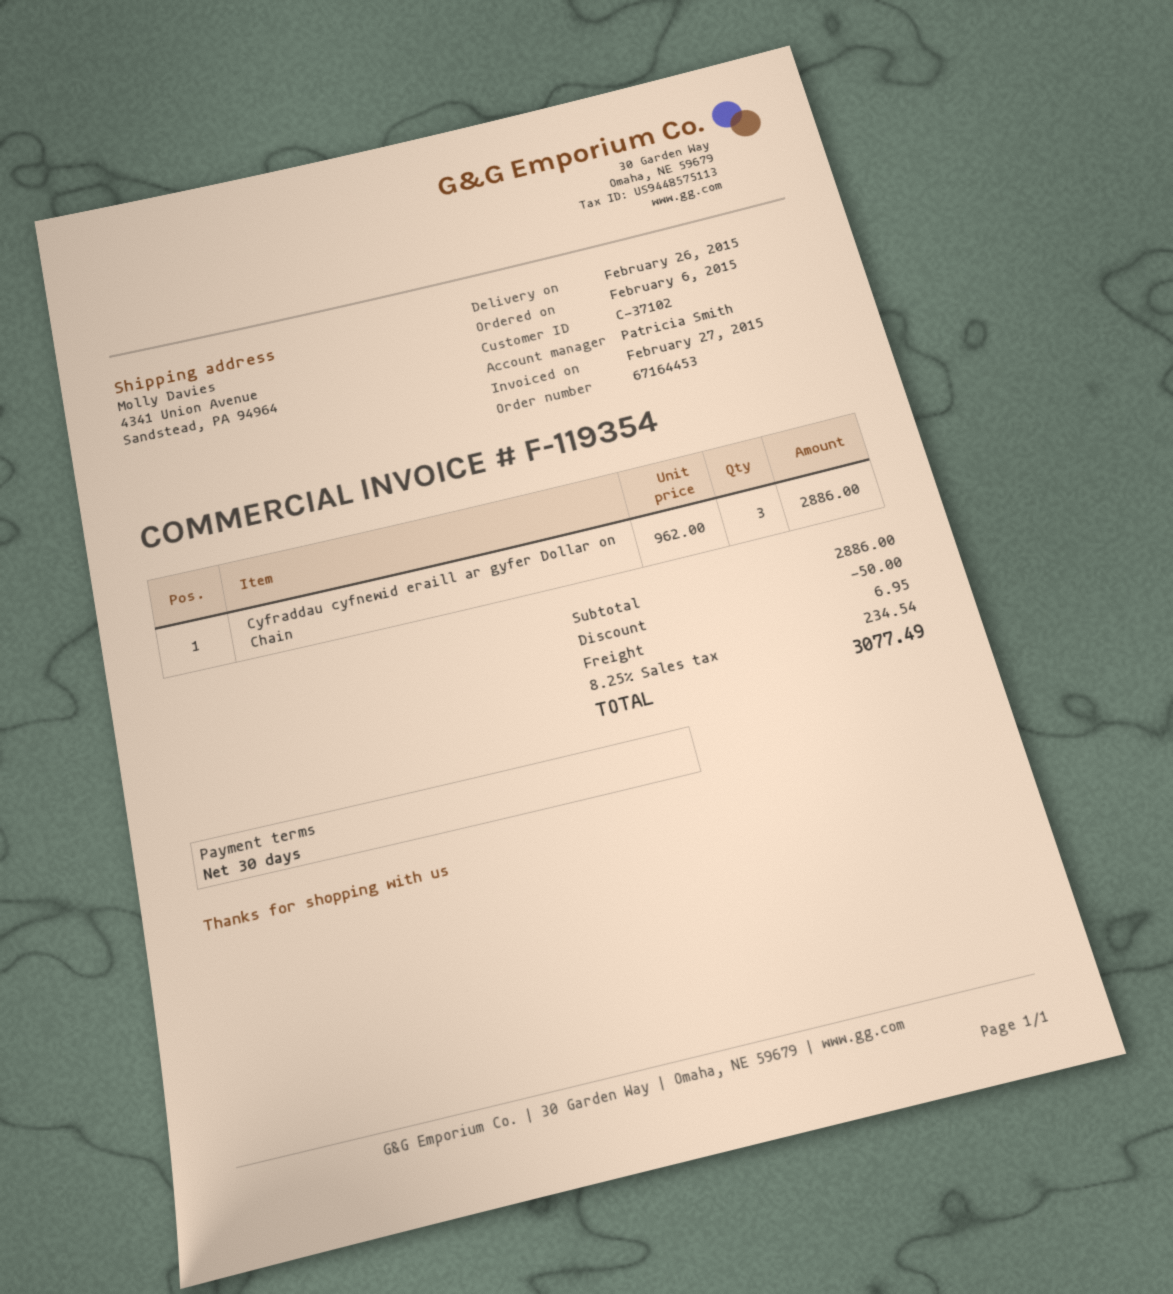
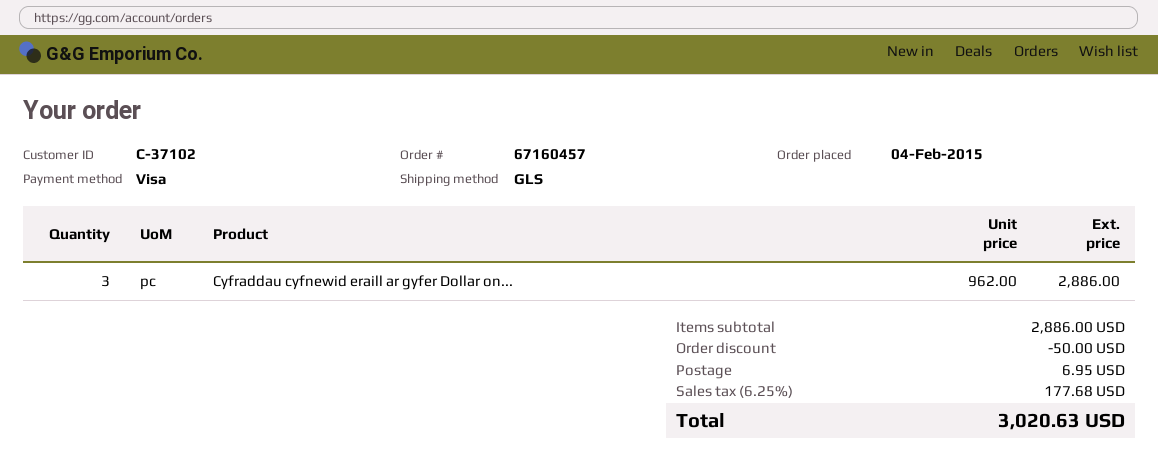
order number: 67164453 -> 67160457
order date: 2015-02-06 -> 2015-02-04
tax: 8.25% = 234.54 -> 6.25% = 177.68
total: 3077.49 -> 3020.63

